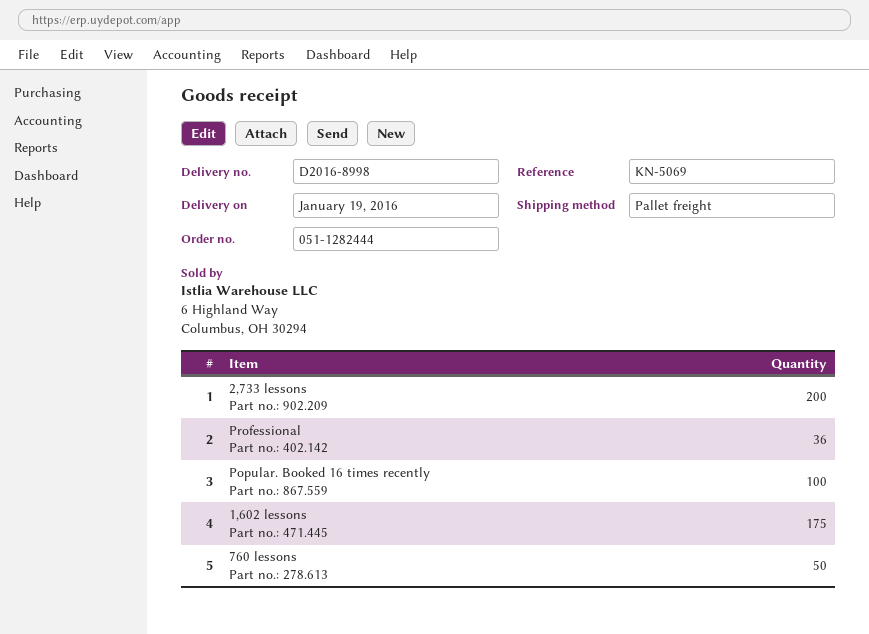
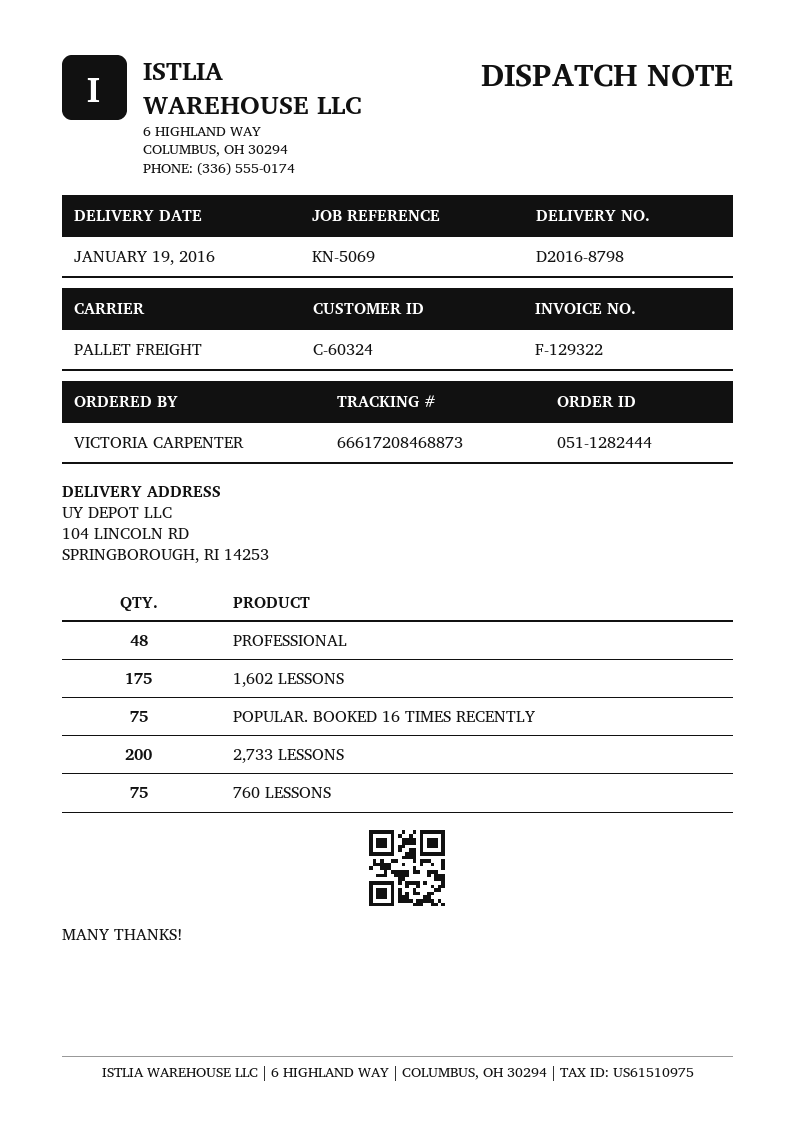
delivery note number: D2016-8998 -> D2016-8798
Professional: 36 -> 48
Popular. Booked 16 times recently: 100 -> 75
760 lessons: 50 -> 75

